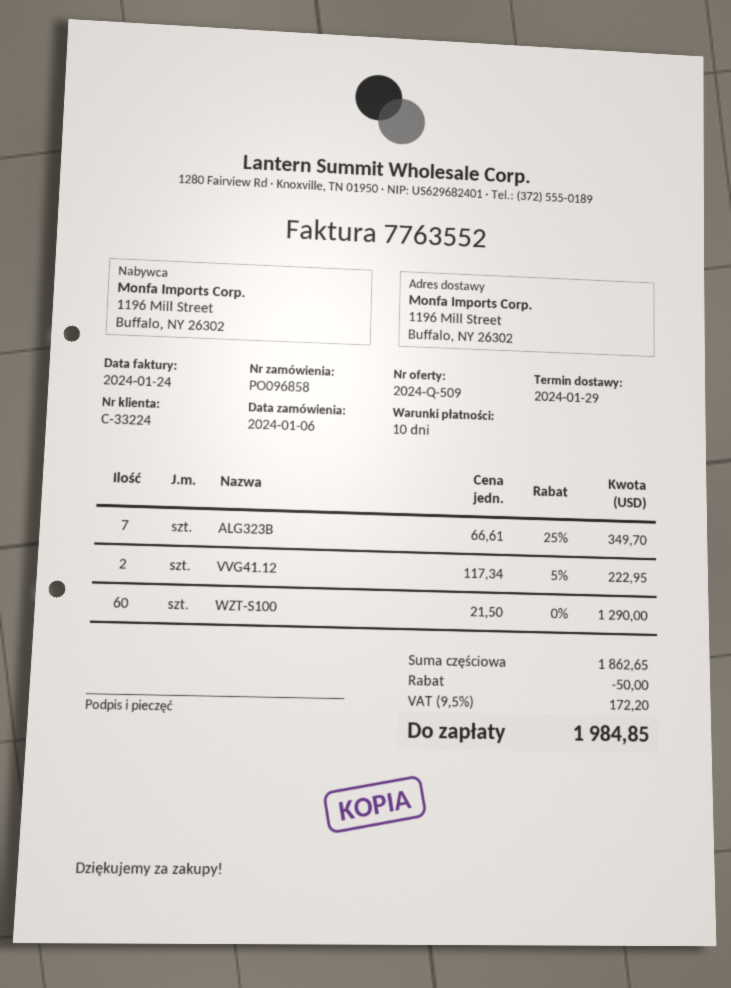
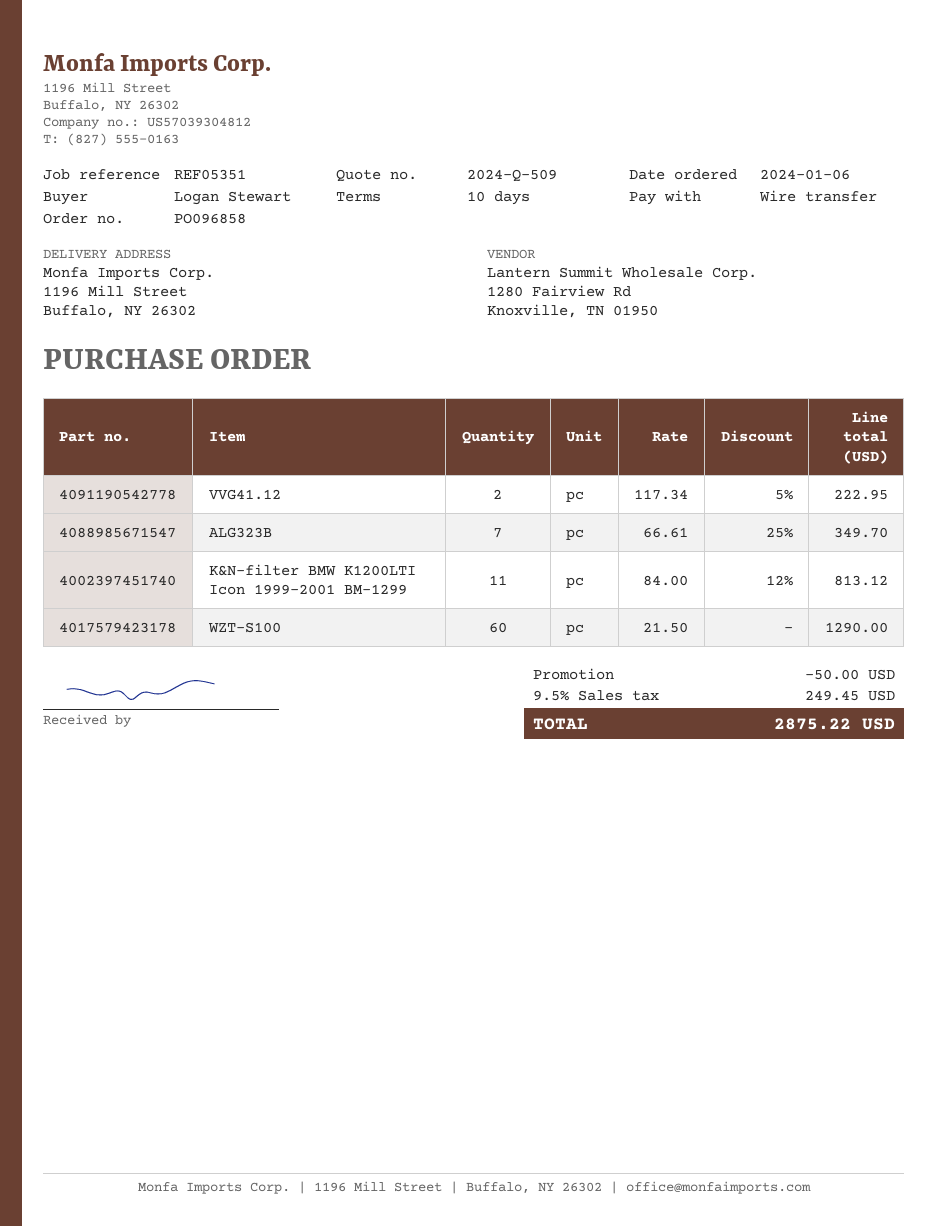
K&N-filter BMW K1200LTI Icon 1999-2001 BM-1299: none -> 11 x 84.00 - 12% = 813.12
tax: 9.5% = 172.20 -> 9.5% = 249.45
total: 1984.85 -> 2875.22

